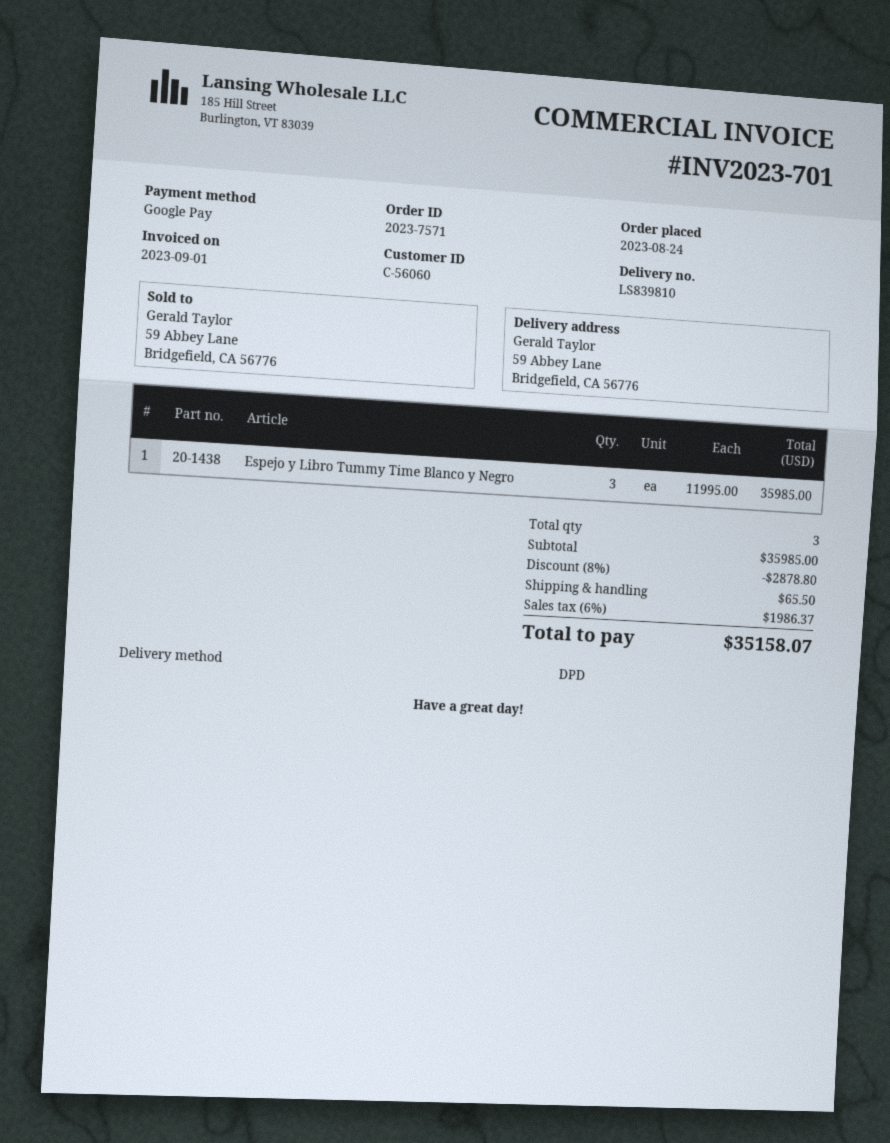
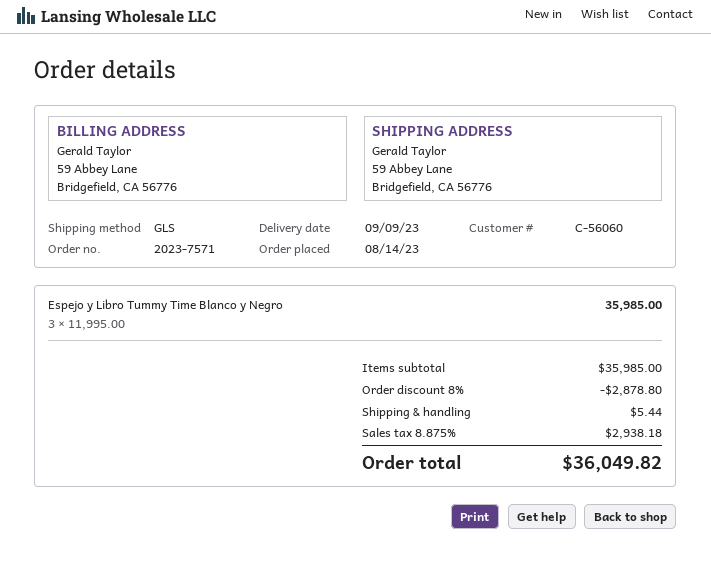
order date: 2023-08-24 -> 2023-08-14
shipping method: DPD -> GLS
shipping: 65.50 -> 5.44
tax: 6% = 1986.37 -> 8.875% = 2938.18
total: 35158.07 -> 36049.82

